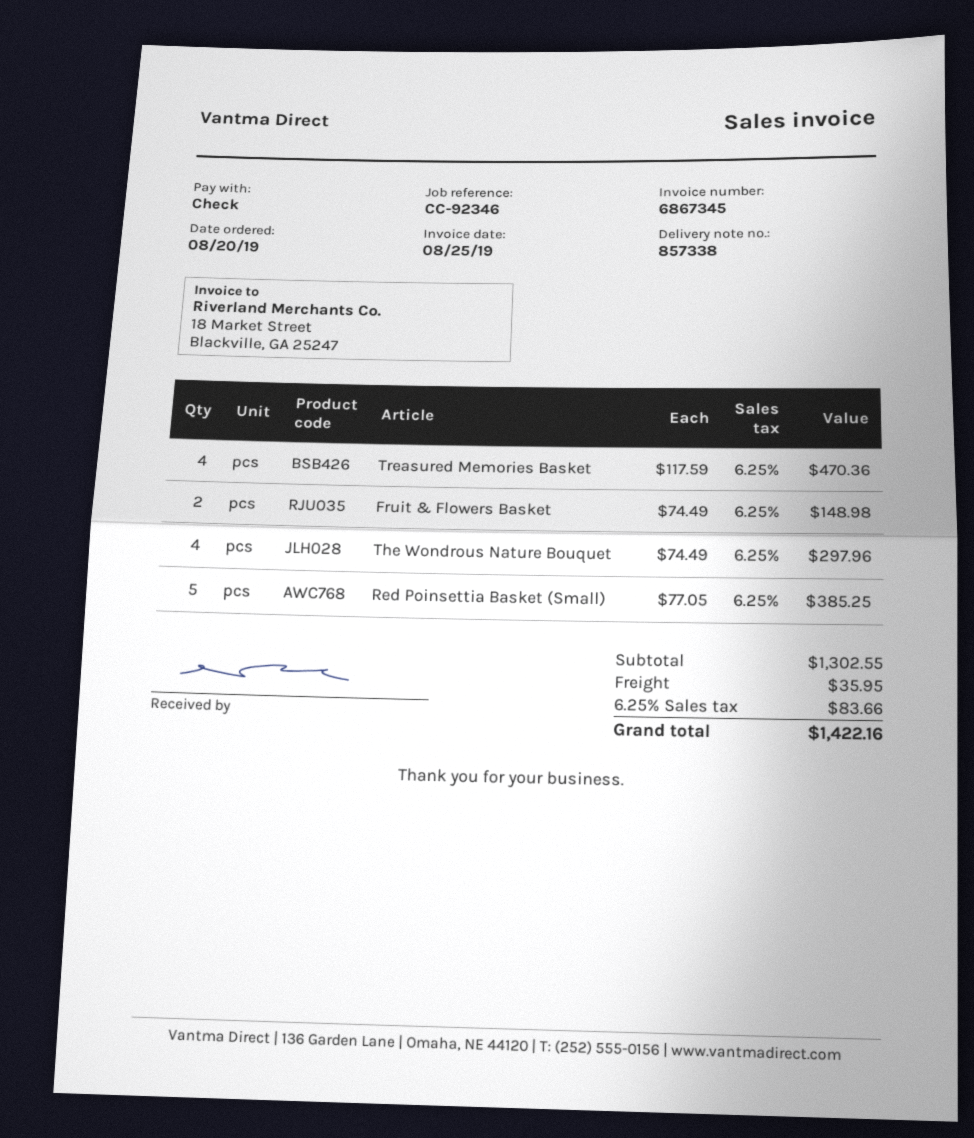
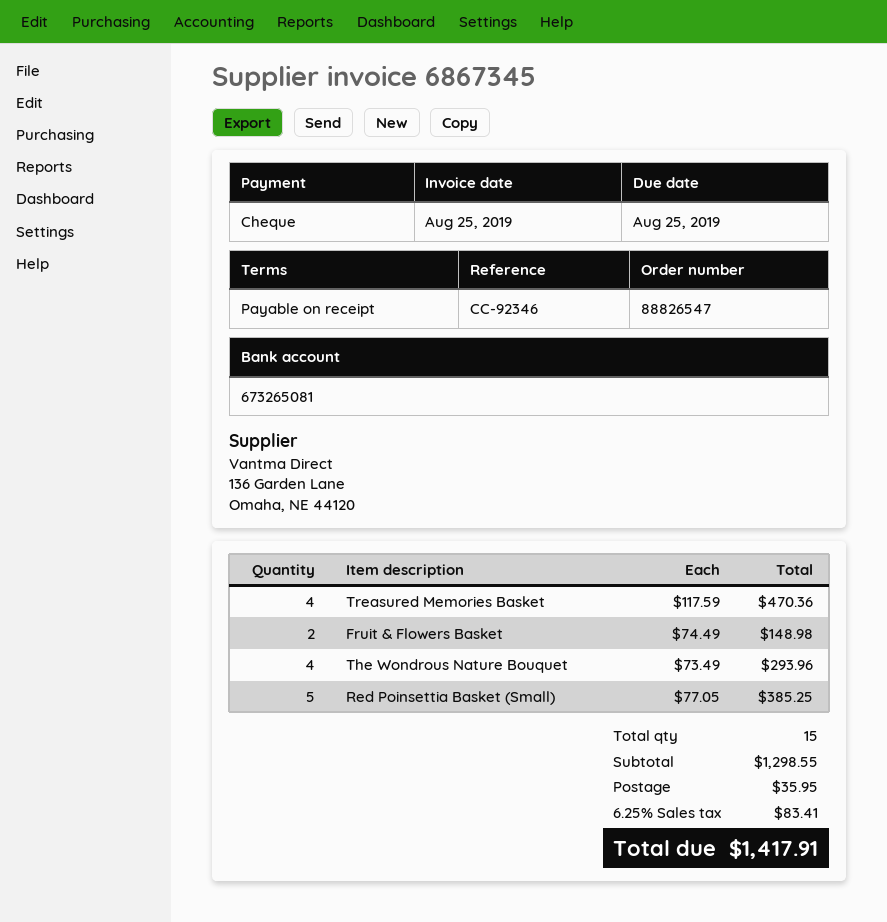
The Wondrous Nature Bouquet: 4 x 74.49 = 297.96 -> 4 x 73.49 = 293.96
subtotal: 1302.55 -> 1298.55
tax: 6.25% = 83.66 -> 6.25% = 83.41
total: 1422.16 -> 1417.91

